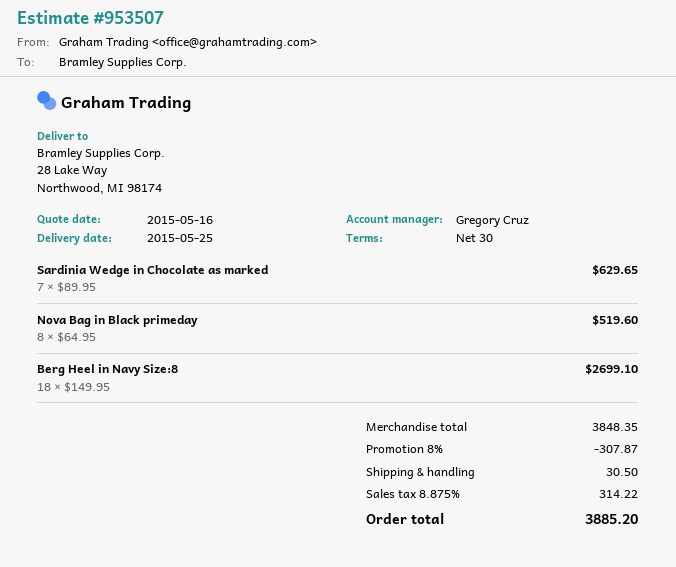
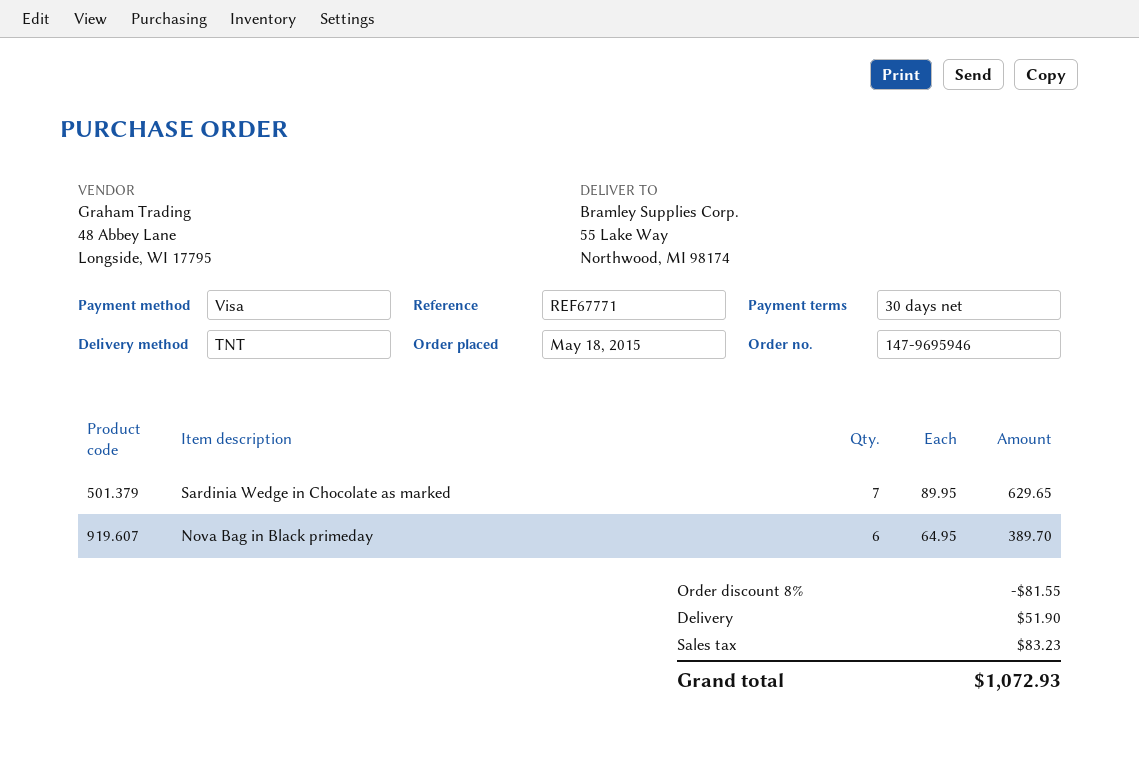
ship to: 28 Lake Way, Northwood, MI 98174 -> 55 Lake Way, Northwood, MI 98174
Nova Bag in Black primeday: 8 x 64.95 = 519.60 -> 6 x 64.95 = 389.70
Berg Heel in Navy Size:8: 18 x 149.95 = 2699.10 -> none
discount: 8% = 307.87 -> 8% = 81.55
shipping: 30.50 -> 51.90
tax: 314.22 -> 83.23
total: 3885.20 -> 1072.93

